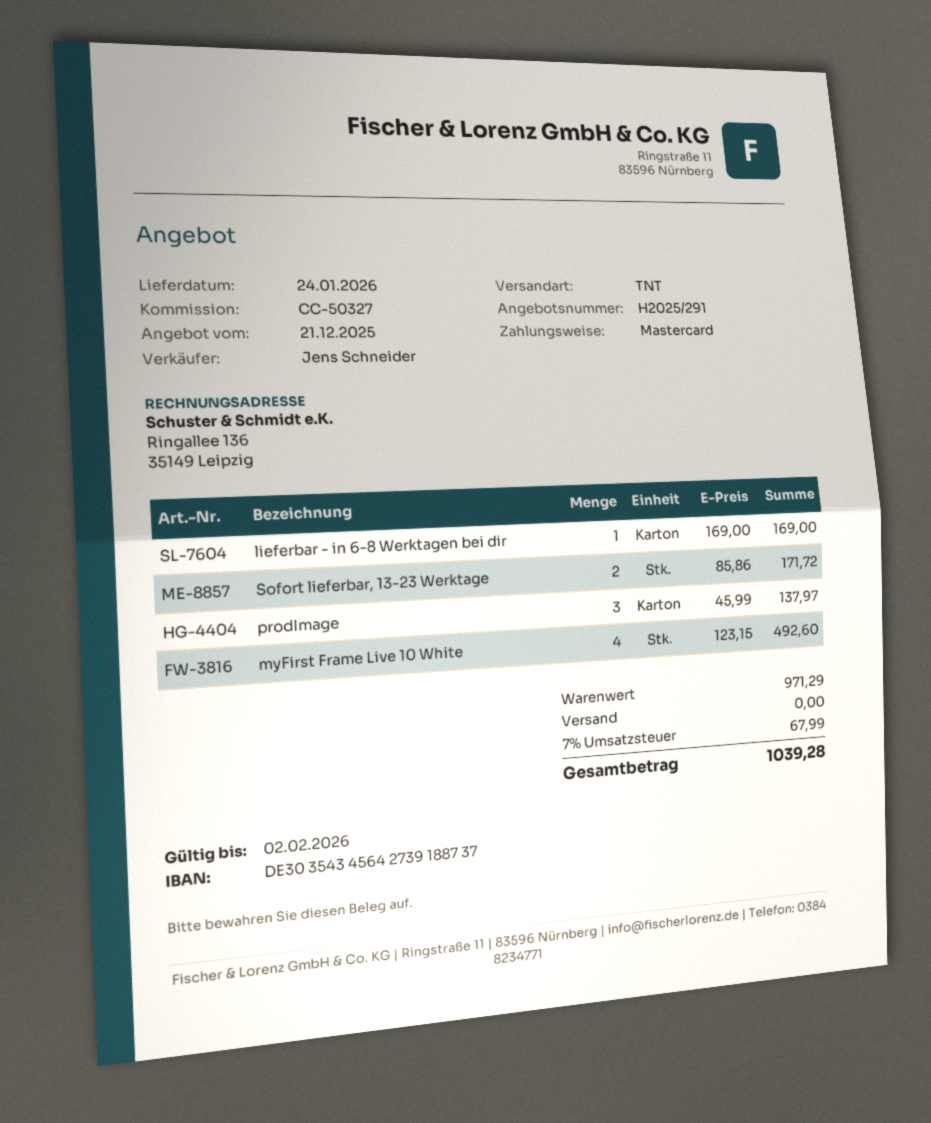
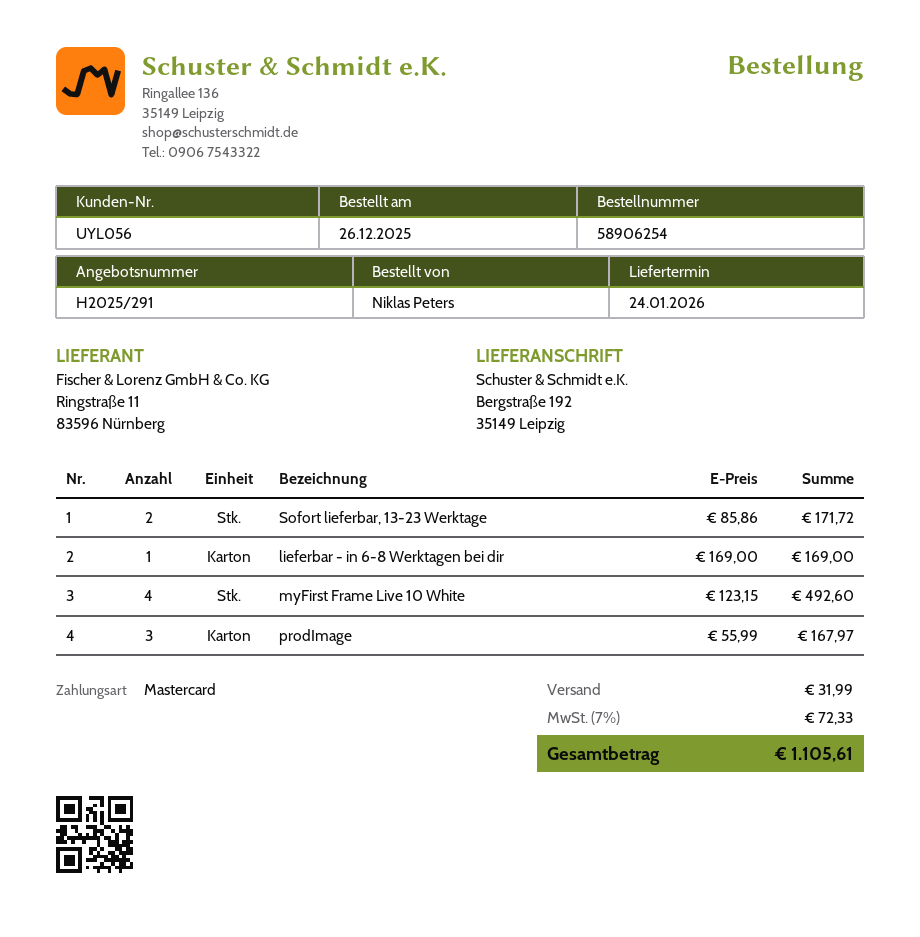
prodImage: 3 x 45.99 = 137.97 -> 3 x 55.99 = 167.97
shipping: 0.00 -> 31.99
tax: 7% = 67.99 -> 7% = 72.33
total: 1039.28 -> 1105.61

